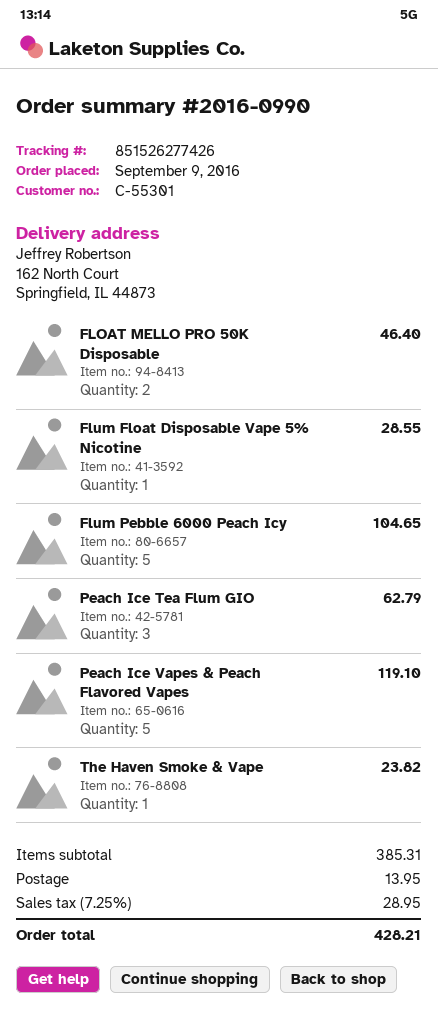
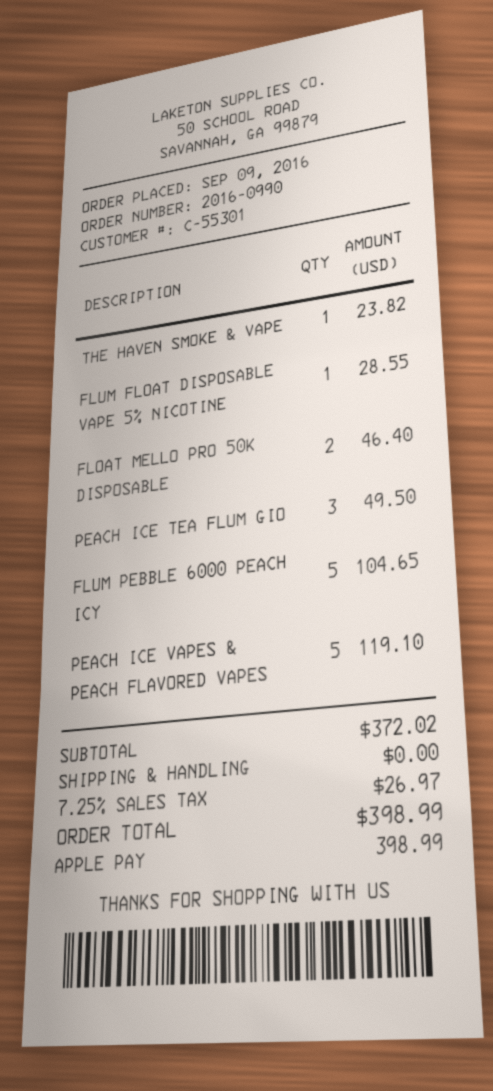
Peach Ice Tea Flum GIO: 3 for 62.79 -> 3 for 49.50
subtotal: 385.31 -> 372.02
shipping: 13.95 -> 0.00
tax: 7.25% = 28.95 -> 7.25% = 26.97
total: 428.21 -> 398.99

